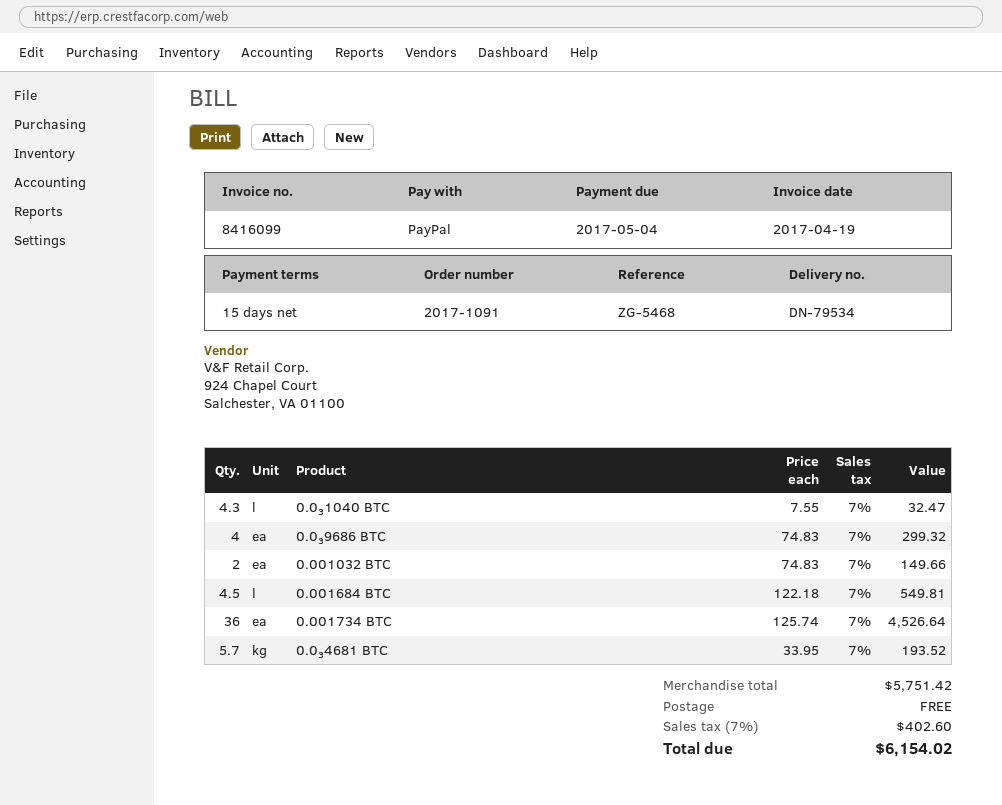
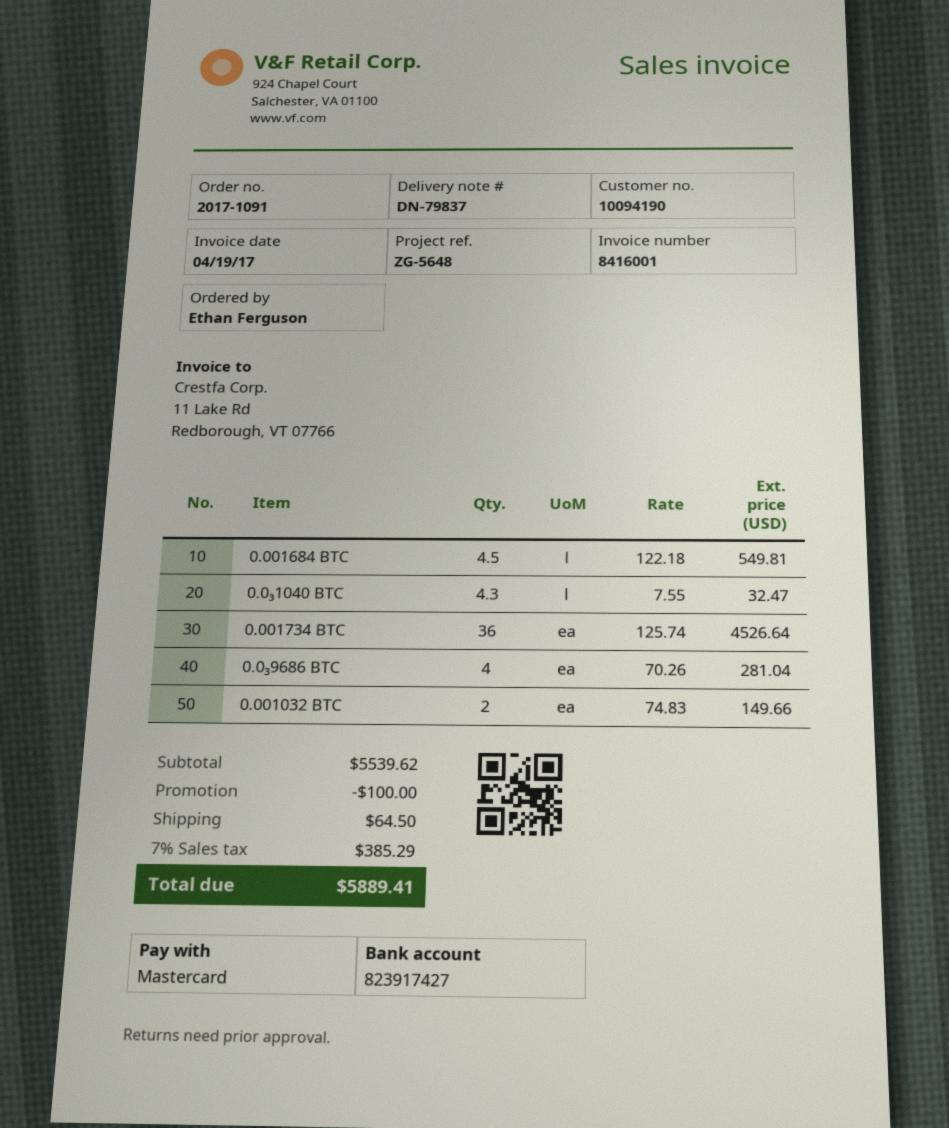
delivery note number: DN-79534 -> DN-79837
invoice number: 8416099 -> 8416001
reference: ZG-5468 -> ZG-5648
payment method: PayPal -> Mastercard
0.0₃9686 BTC: 4 x 74.83 = 299.32 -> 4 x 70.26 = 281.04
0.0₃4681 BTC: 5.7 x 33.95 = 193.52 -> none
subtotal: 5751.42 -> 5539.62
discount: none -> 100.00
shipping: 0.00 -> 64.50
tax: 7% = 402.60 -> 7% = 385.29
total: 6154.02 -> 5889.41

